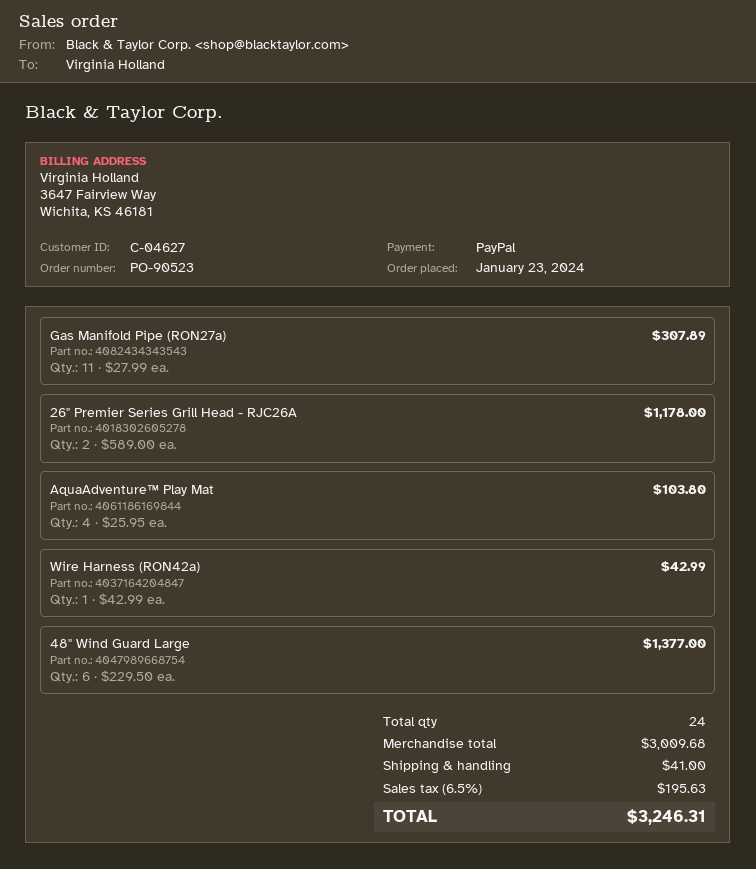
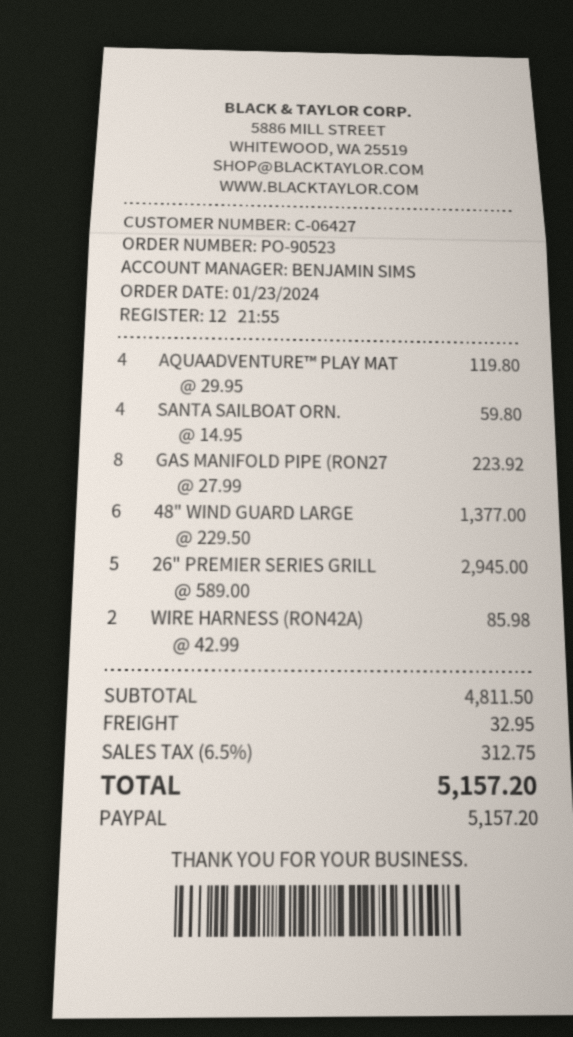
customer number: C-04627 -> C-06427
Gas Manifold Pipe (RON27a): 11 x 27.99 = 307.89 -> 8 x 27.99 = 223.92
26" Premier Series Grill Head - RJC26A: 2 x 589.00 = 1178.00 -> 5 x 589.00 = 2945.00
AquaAdventure™ Play Mat: 4 x 25.95 = 103.80 -> 4 x 29.95 = 119.80
Wire Harness (RON42a): 1 x 42.99 = 42.99 -> 2 x 42.99 = 85.98
SANTA SAILBOAT ORN.: none -> 4 x 14.95 = 59.80
subtotal: 3009.68 -> 4811.50
shipping: 41.00 -> 32.95
tax: 6.5% = 195.63 -> 6.5% = 312.75
total: 3246.31 -> 5157.20

